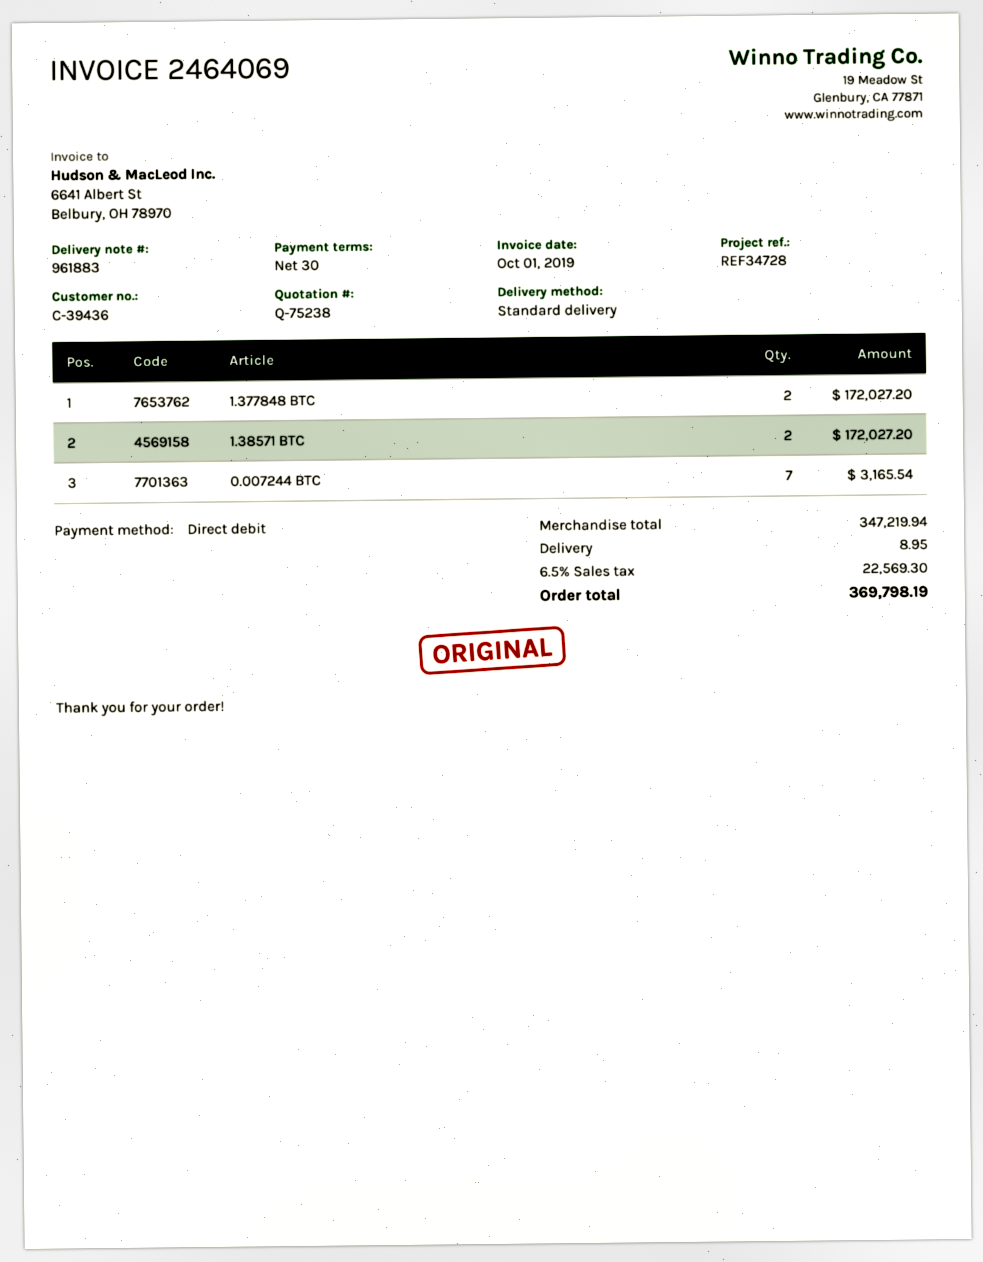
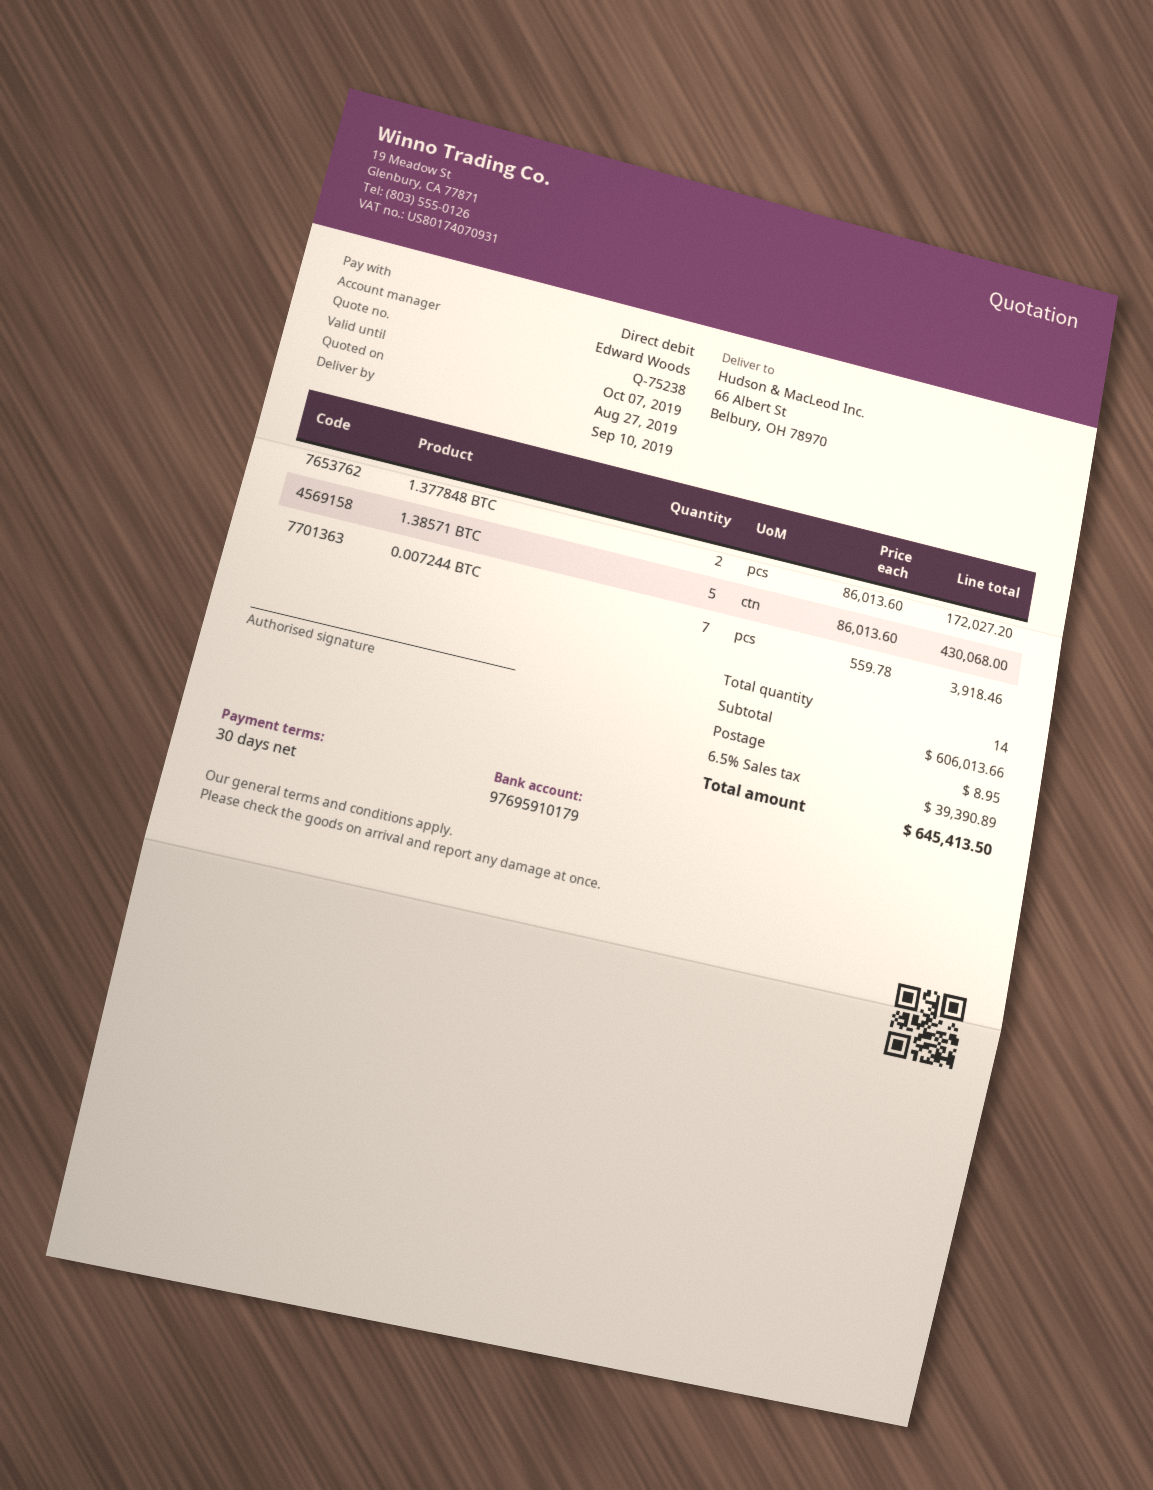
1.38571 BTC: 2 for 172027.20 -> 5 for 430068.00
0.007244 BTC: 7 for 3165.54 -> 7 for 3918.46
subtotal: 347219.94 -> 606013.66
tax: 6.5% = 22569.30 -> 6.5% = 39390.89
total: 369798.19 -> 645413.50

